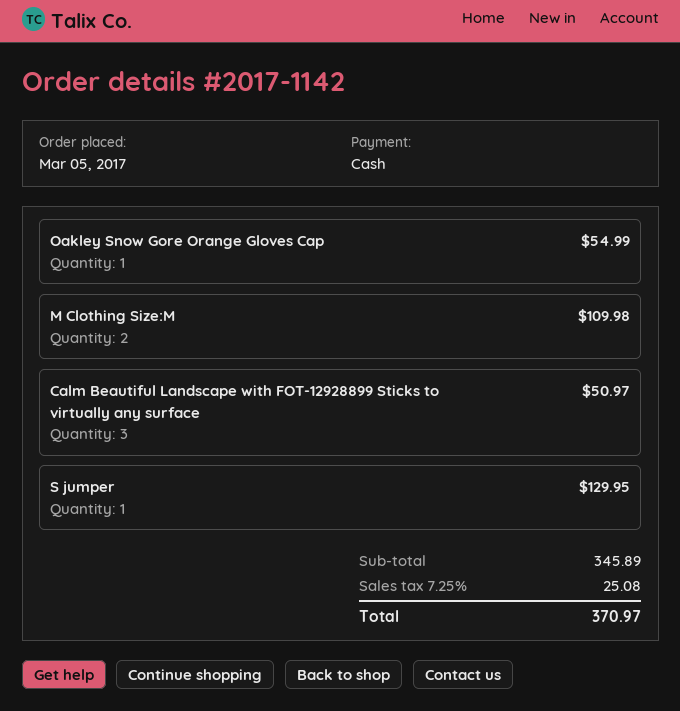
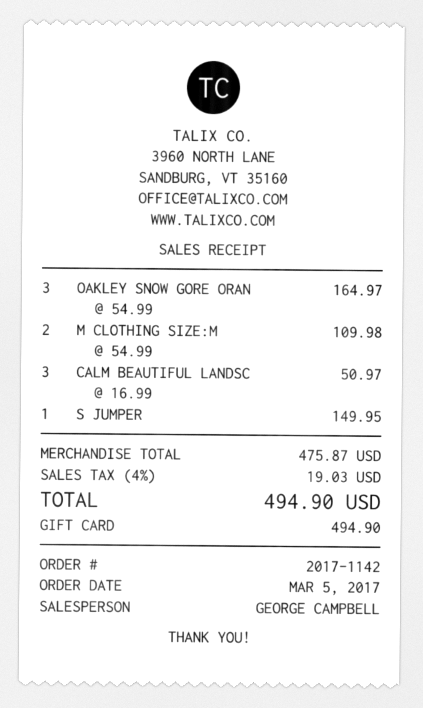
payment method: cash -> gift card
Oakley Snow Gore Orange Gloves Cap: 1 for 54.99 -> 3 for 164.97
S jumper: 1 for 129.95 -> 1 for 149.95
subtotal: 345.89 -> 475.87
tax: 7.25% = 25.08 -> 4% = 19.03
total: 370.97 -> 494.90

